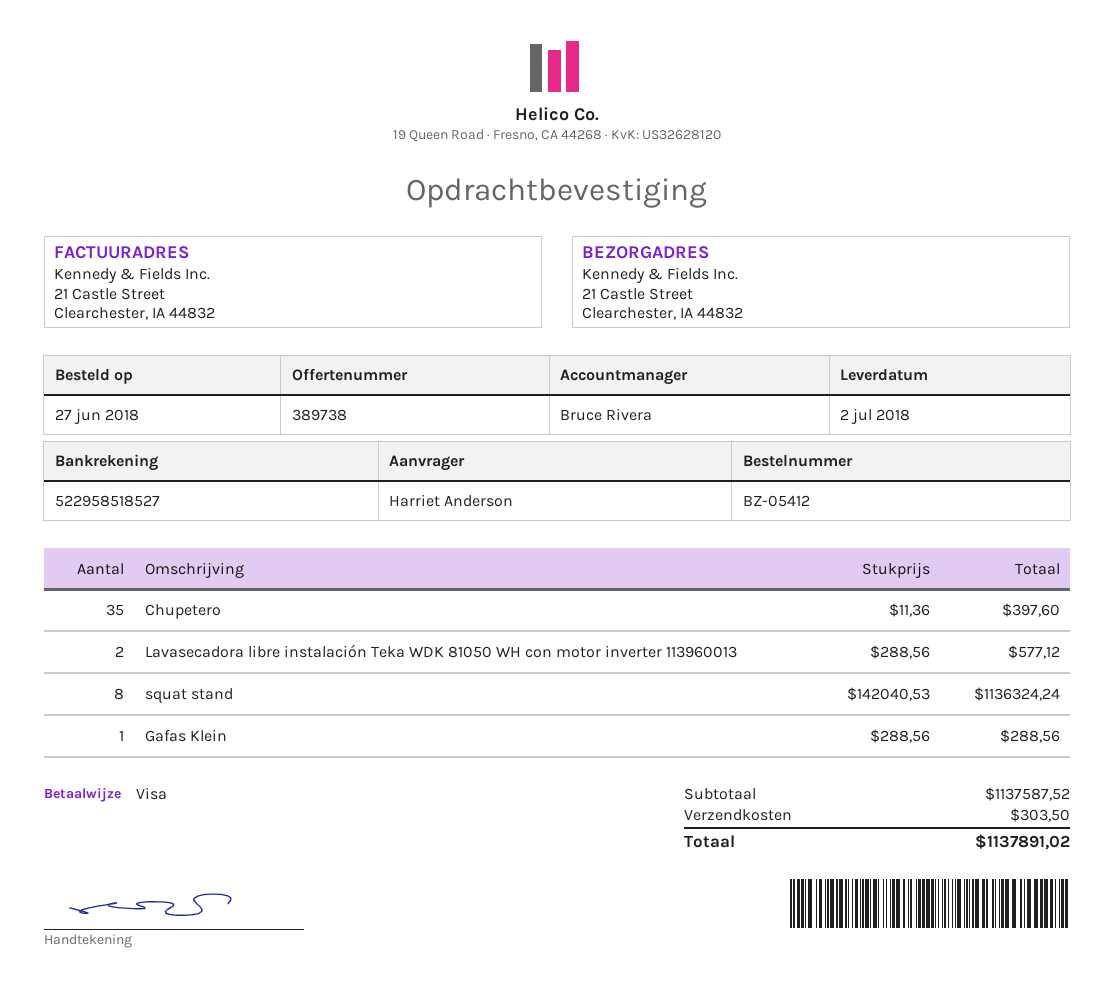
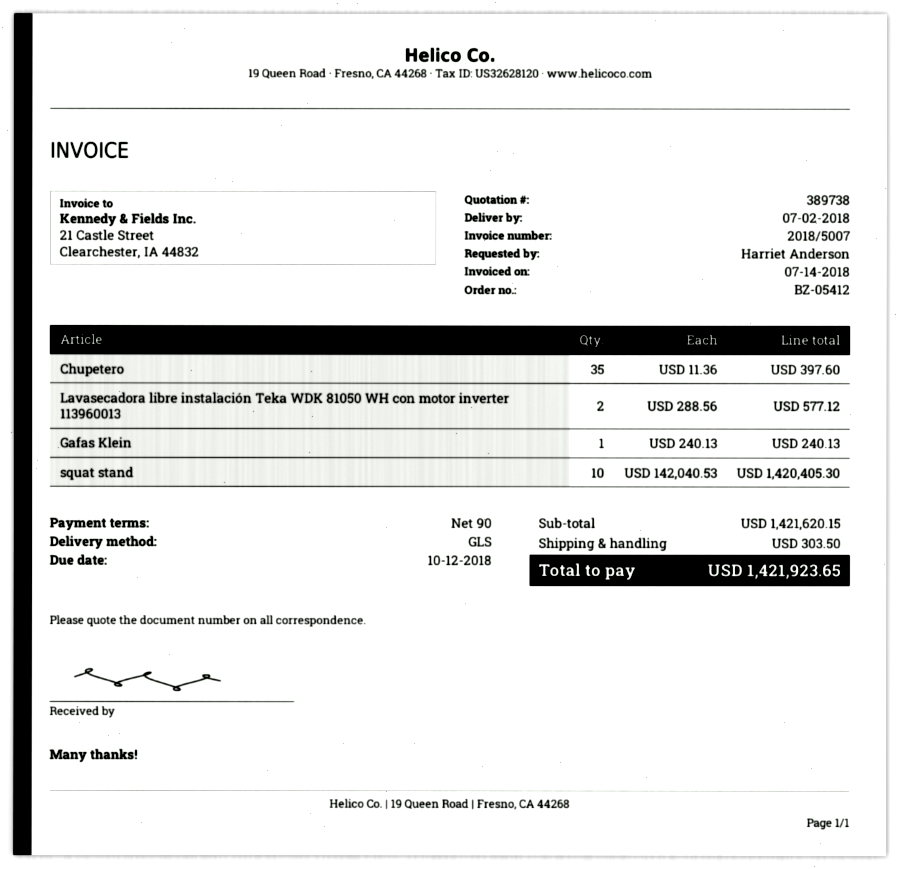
squat stand: 8 x 142040.53 = 1136324.24 -> 10 x 142040.53 = 1420405.30
Gafas Klein: 1 x 288.56 = 288.56 -> 1 x 240.13 = 240.13
subtotal: 1137587.52 -> 1421620.15
total: 1137891.02 -> 1421923.65

